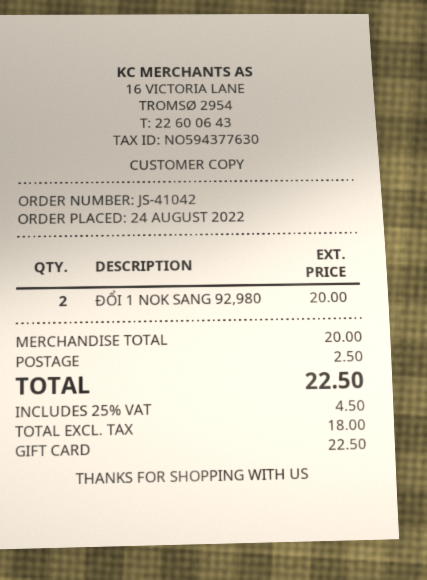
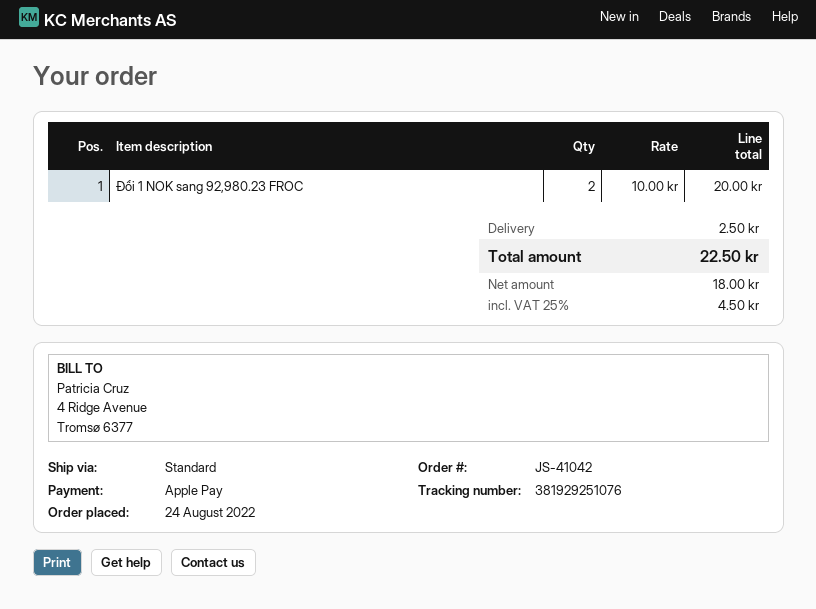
payment method: gift card -> Apple Pay

